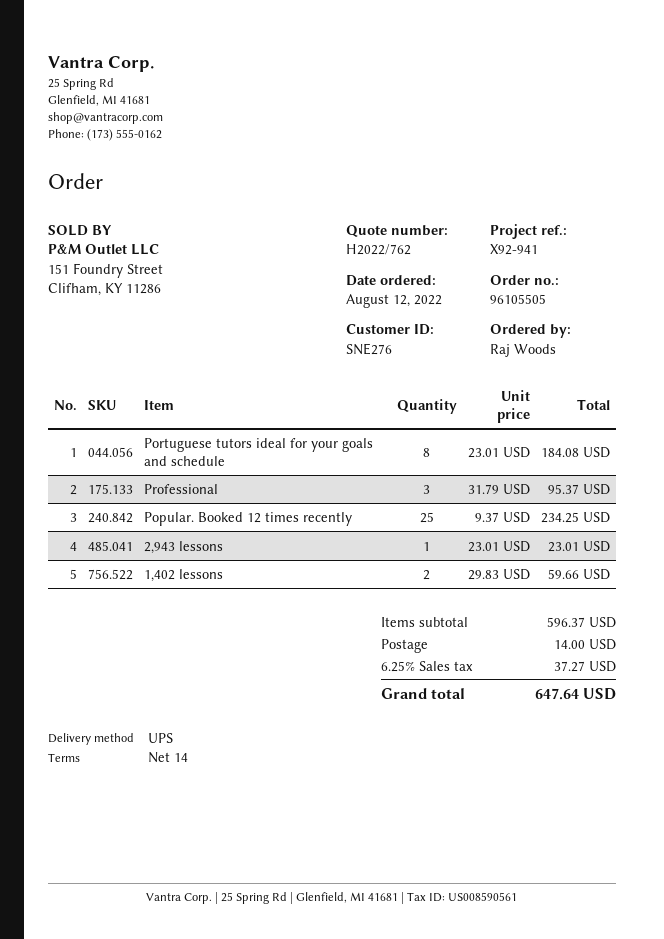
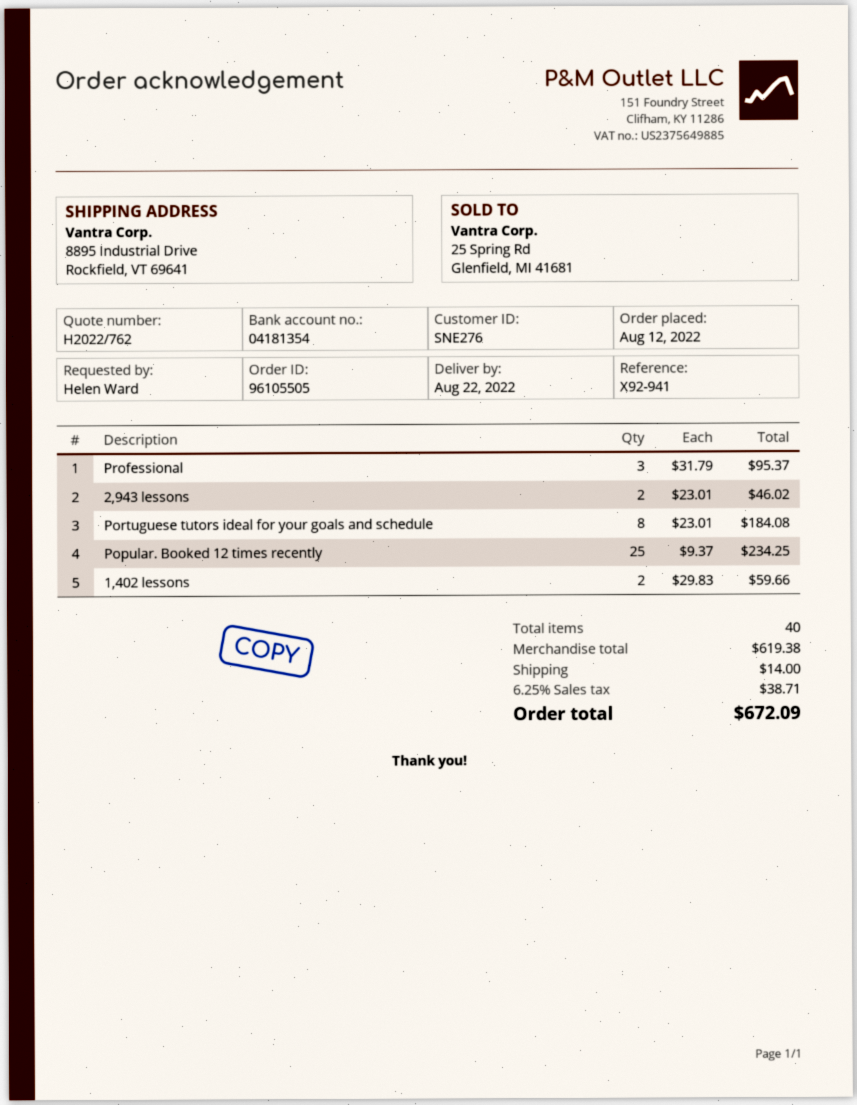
ordered by: Raj Woods -> Helen Ward
2,943 lessons: 1 x 23.01 = 23.01 -> 2 x 23.01 = 46.02
subtotal: 596.37 -> 619.38
tax: 6.25% = 37.27 -> 6.25% = 38.71
total: 647.64 -> 672.09

